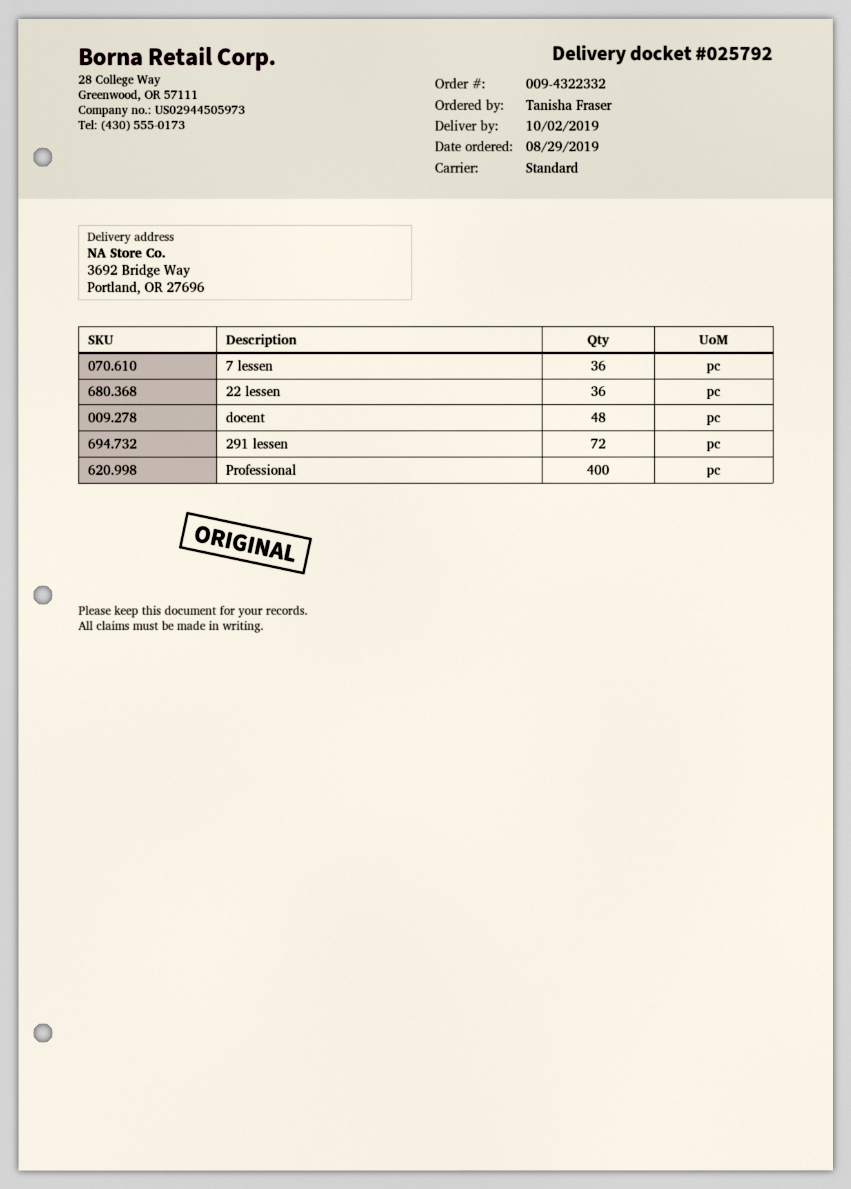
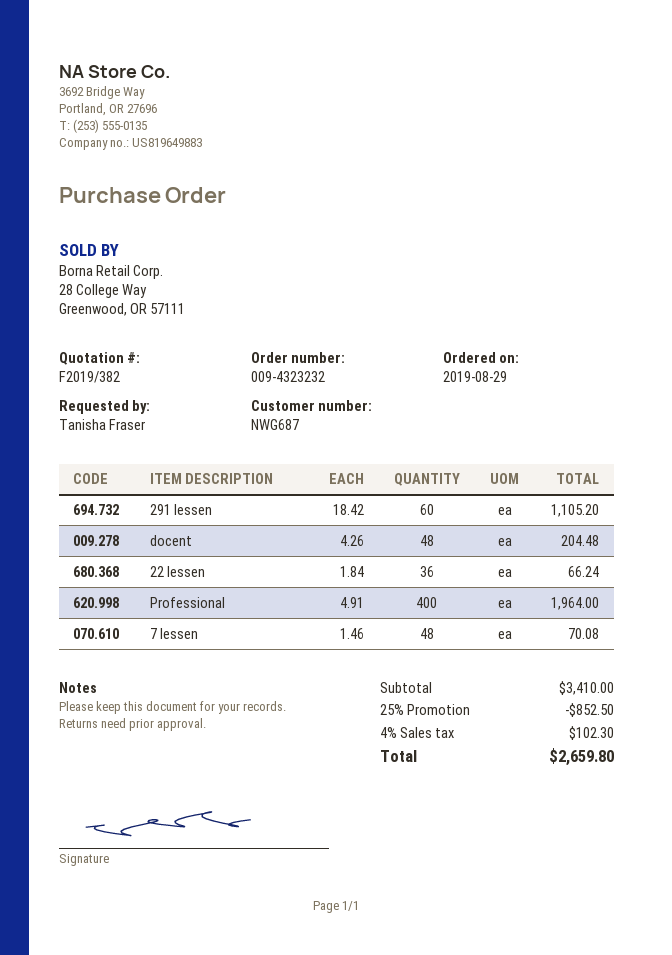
order number: 009-4322332 -> 009-4323232
7 lessen: 36 -> 48
291 lessen: 72 -> 60

